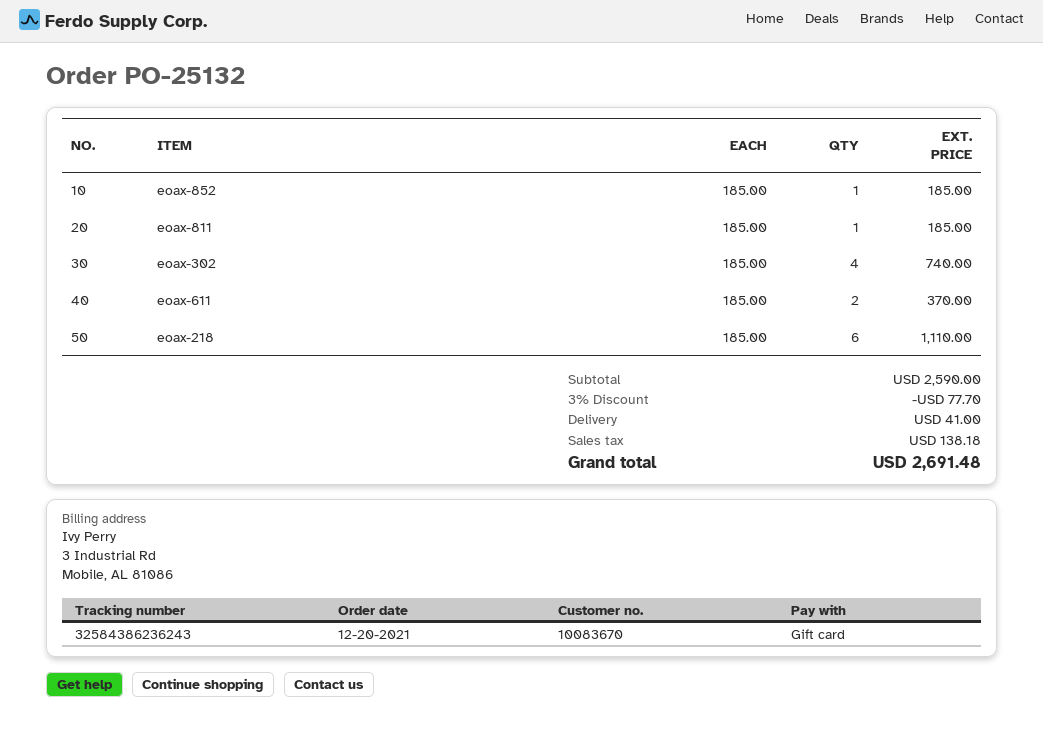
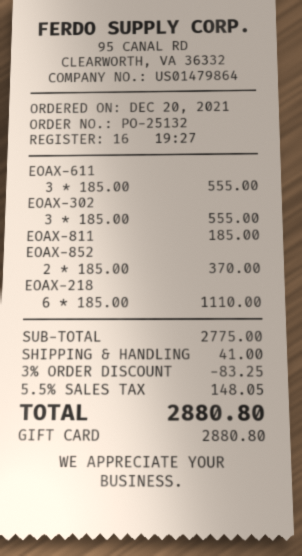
eoax-852: 1 x 185.00 = 185.00 -> 2 x 185.00 = 370.00
eoax-302: 4 x 185.00 = 740.00 -> 3 x 185.00 = 555.00
eoax-611: 2 x 185.00 = 370.00 -> 3 x 185.00 = 555.00
subtotal: 2590.00 -> 2775.00
discount: 3% = 77.70 -> 3% = 83.25
tax: 138.18 -> 148.05
total: 2691.48 -> 2880.80

